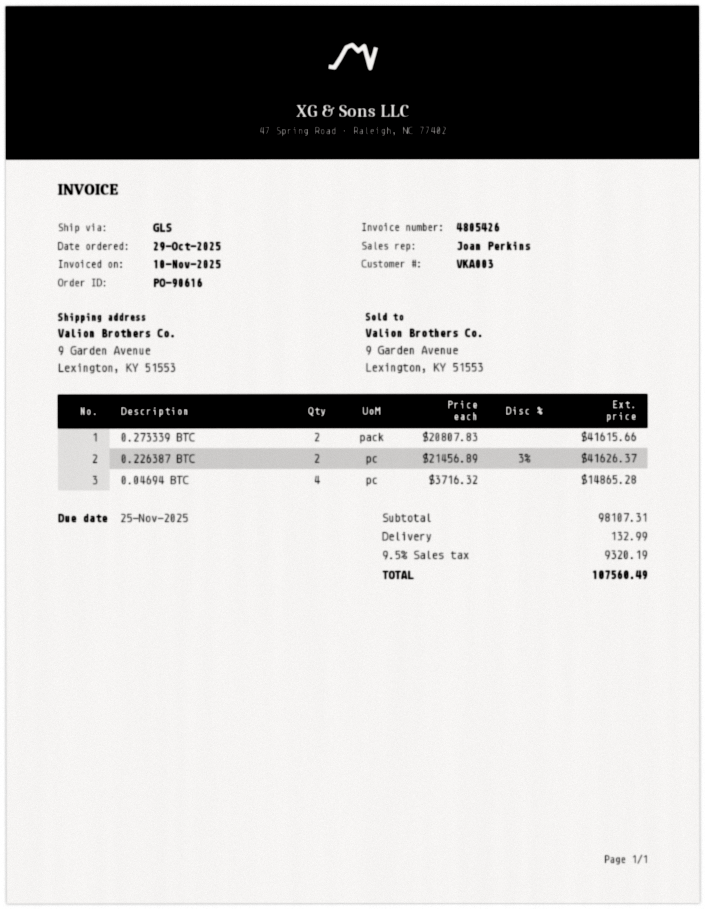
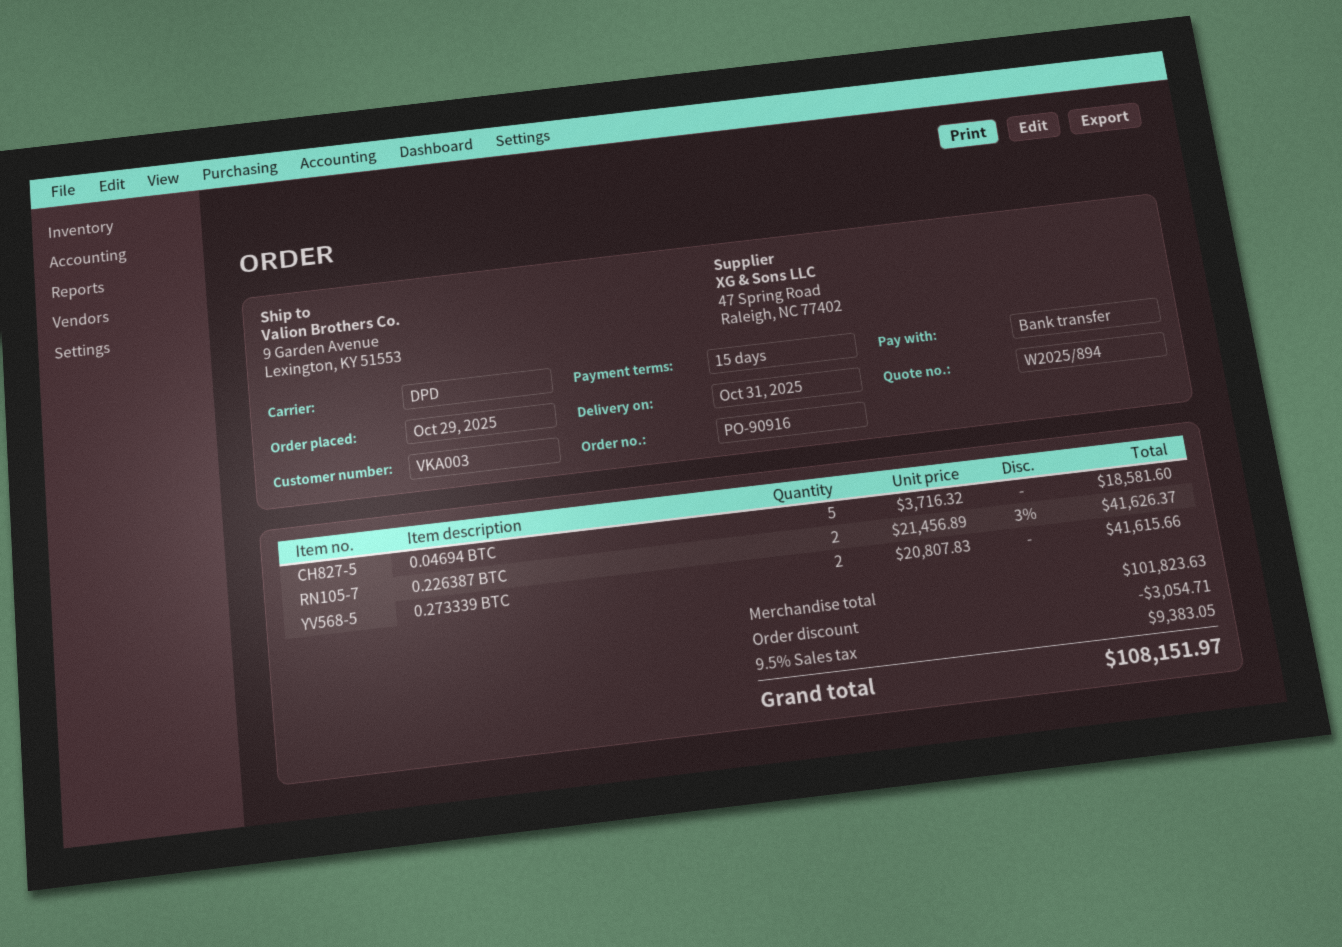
order number: PO-90616 -> PO-90916
shipping method: GLS -> DPD
0.04694 BTC: 4 x 3716.32 = 14865.28 -> 5 x 3716.32 = 18581.60
subtotal: 98107.31 -> 101823.63
discount: none -> 3054.71
shipping: 132.99 -> none
tax: 9.5% = 9320.19 -> 9.5% = 9383.05
total: 107560.49 -> 108151.97

